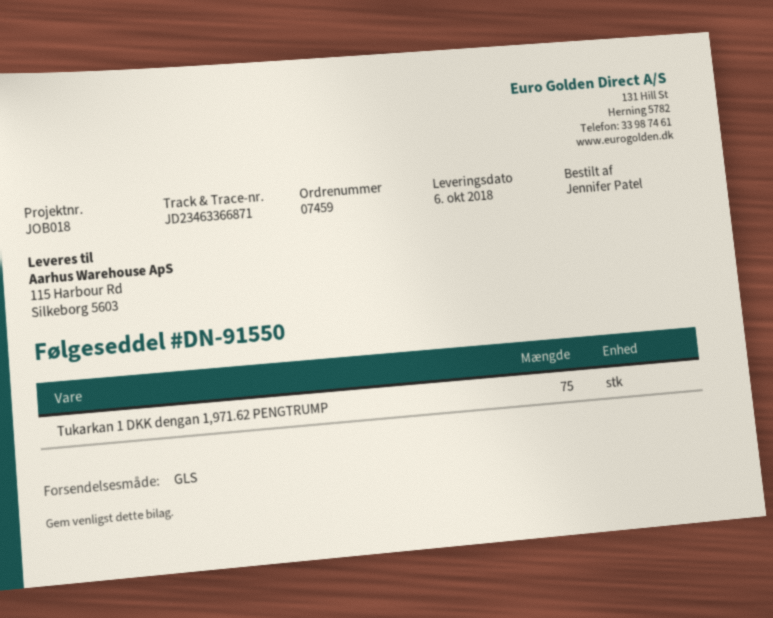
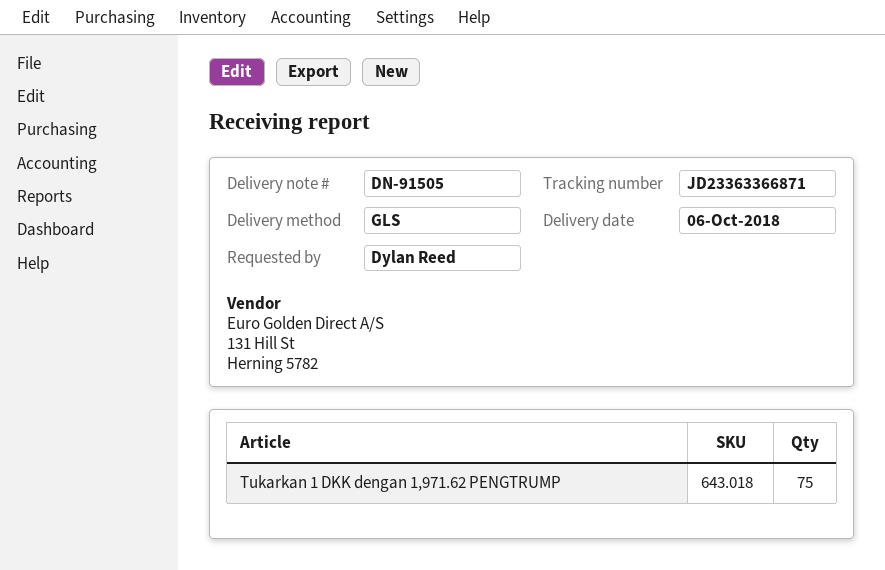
delivery note number: DN-91550 -> DN-91505
ordered by: Jennifer Patel -> Dylan Reed
tracking number: JD23463366871 -> JD23363366871

